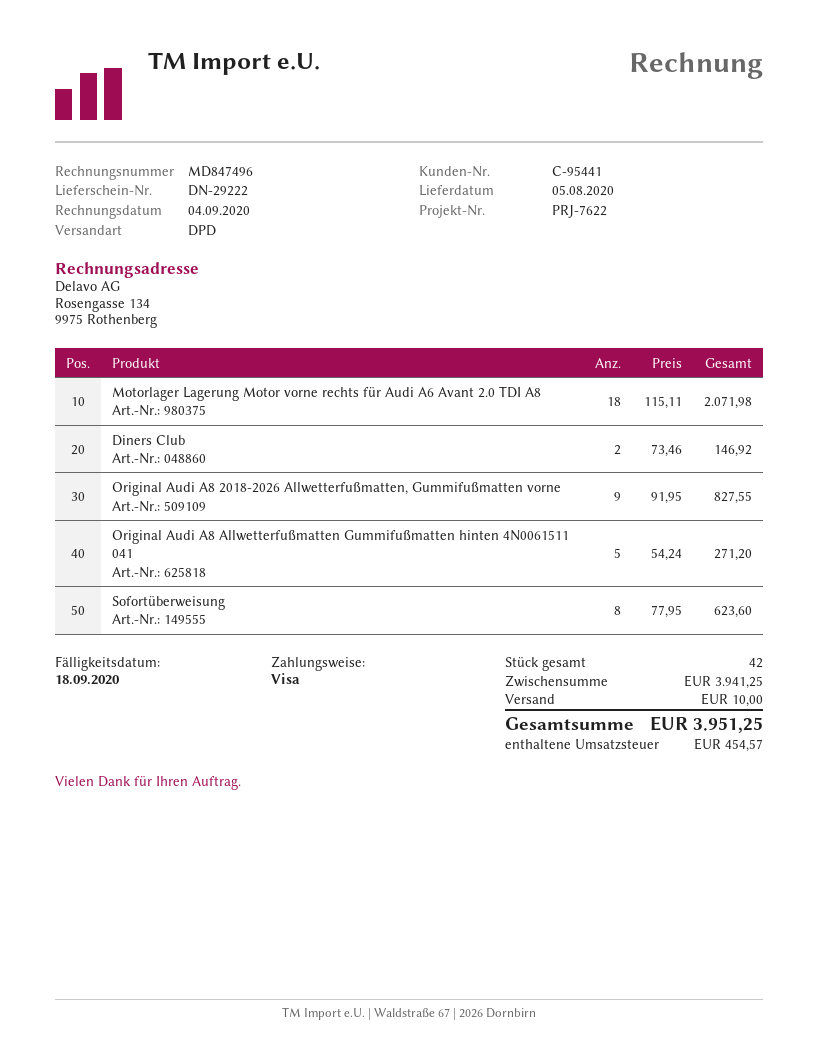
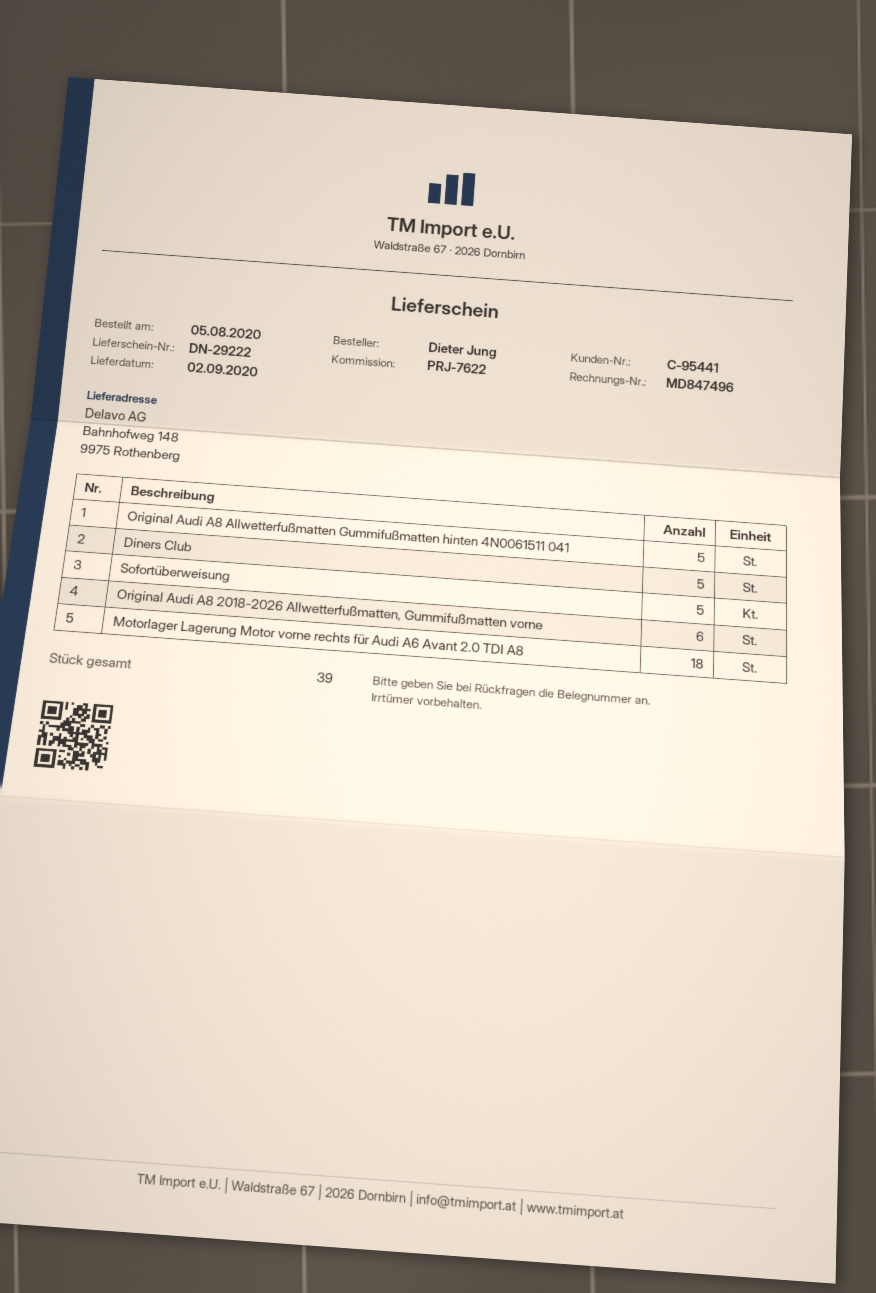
delivery date: 2020-08-05 -> 2020-09-02
Diners Club: 2 -> 5
Original Audi A8 2018-2026 Allwetterfußmatten, Gummifußmatten vorne: 9 -> 6
Sofortüberweisung: 8 -> 5
total quantity: 42 -> 39

